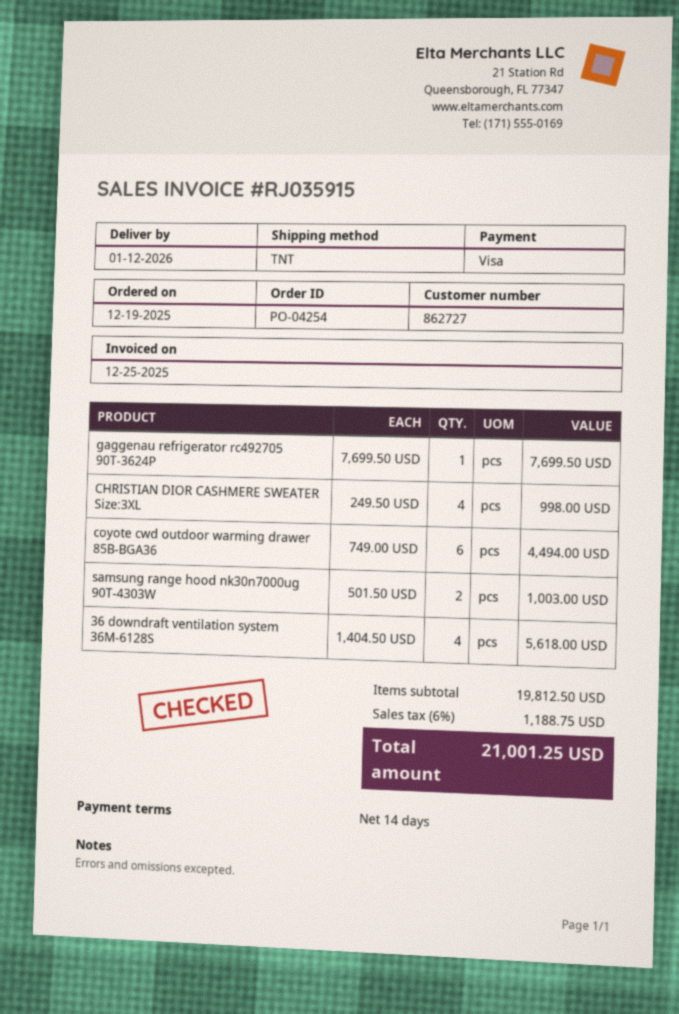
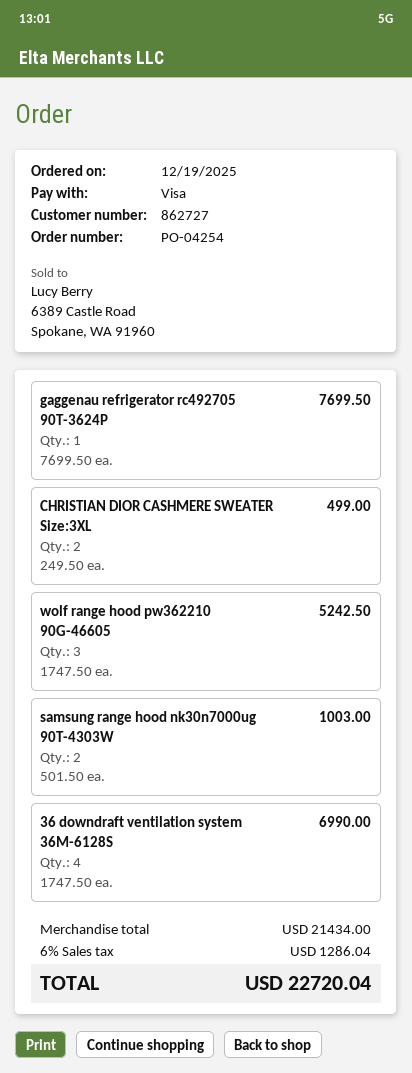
CHRISTIAN DIOR CASHMERE SWEATER Size:3XL: 4 x 249.50 = 998.00 -> 2 x 249.50 = 499.00
coyote cwd outdoor warming drawer 85B-BGA36: 6 x 749.00 = 4494.00 -> none
36 downdraft ventilation system 36M-6128S: 4 x 1404.50 = 5618.00 -> 4 x 1747.50 = 6990.00
wolf range hood pw362210 90G-46605: none -> 3 x 1747.50 = 5242.50
subtotal: 19812.50 -> 21434.00
tax: 6% = 1188.75 -> 6% = 1286.04
total: 21001.25 -> 22720.04

